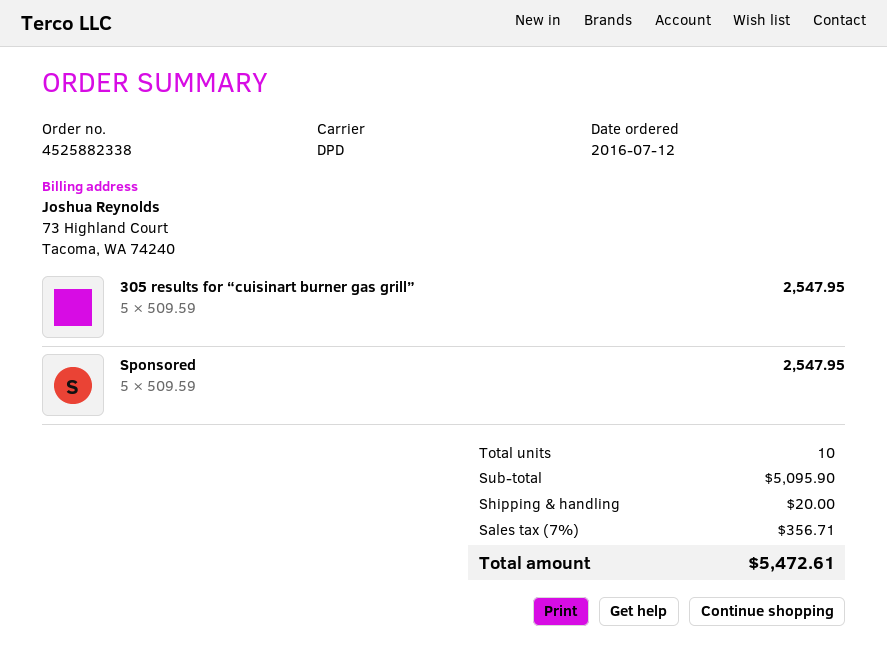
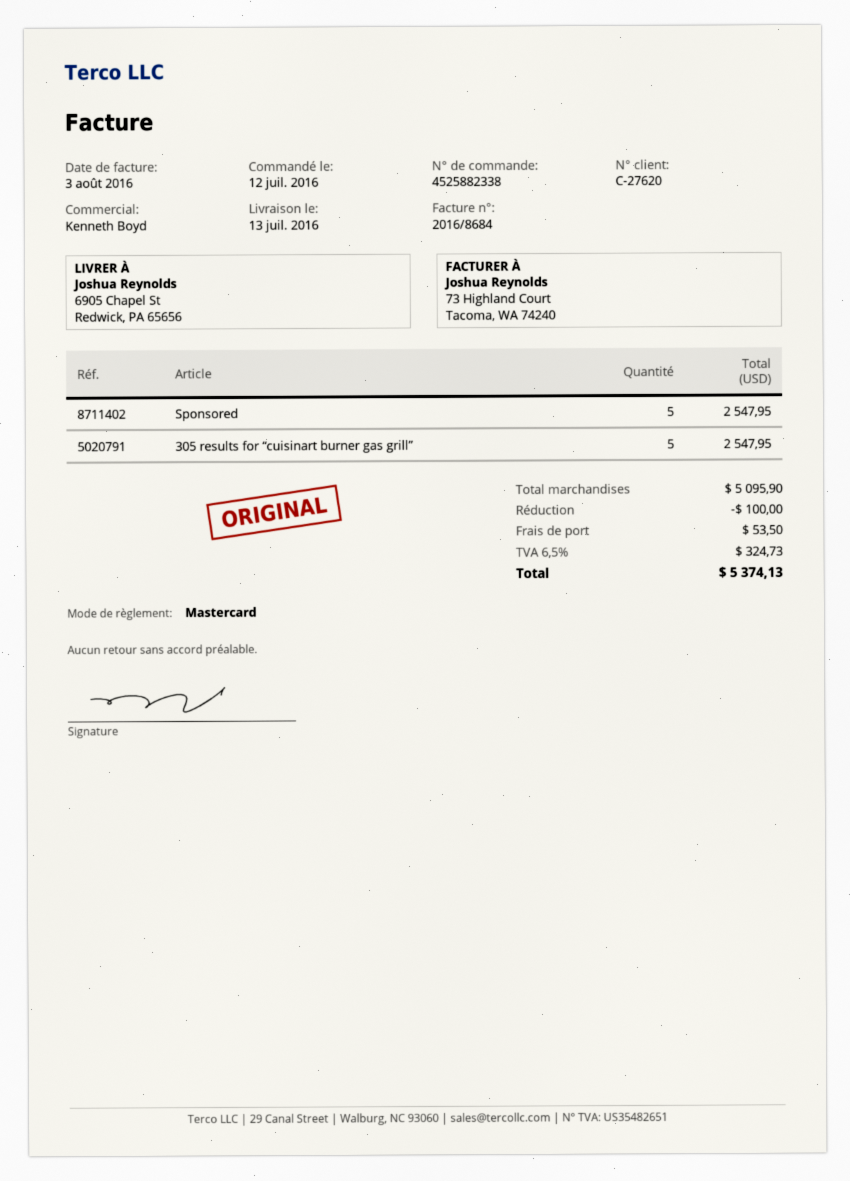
discount: none -> 100.00
shipping: 20.00 -> 53.50
tax: 7% = 356.71 -> 6.5% = 324.73
total: 5472.61 -> 5374.13

